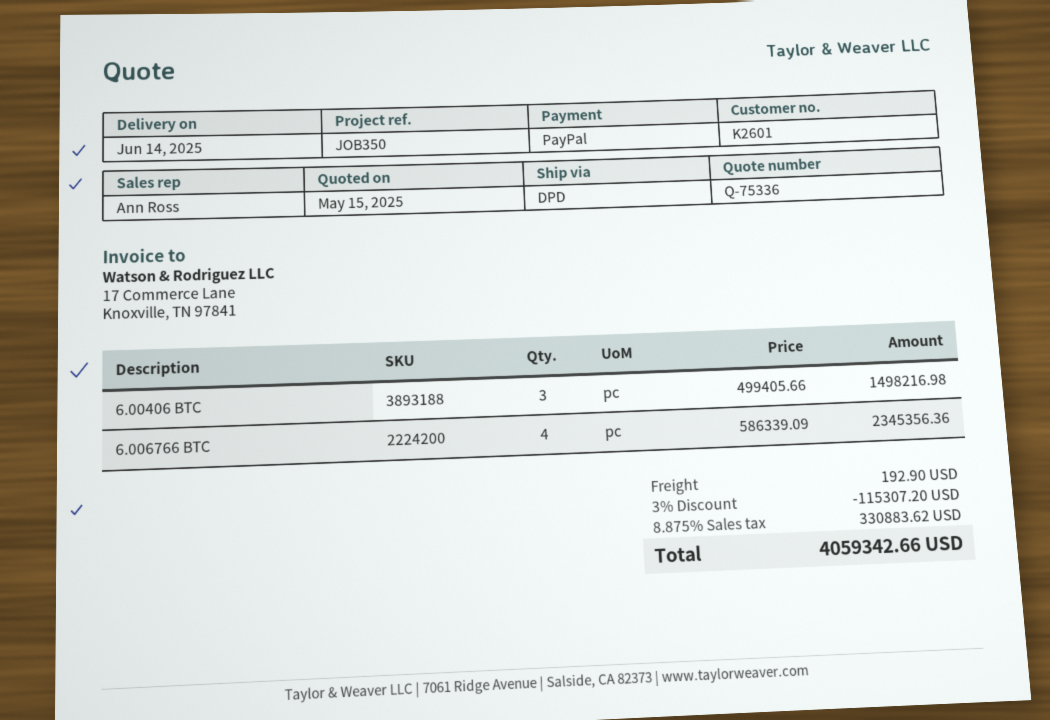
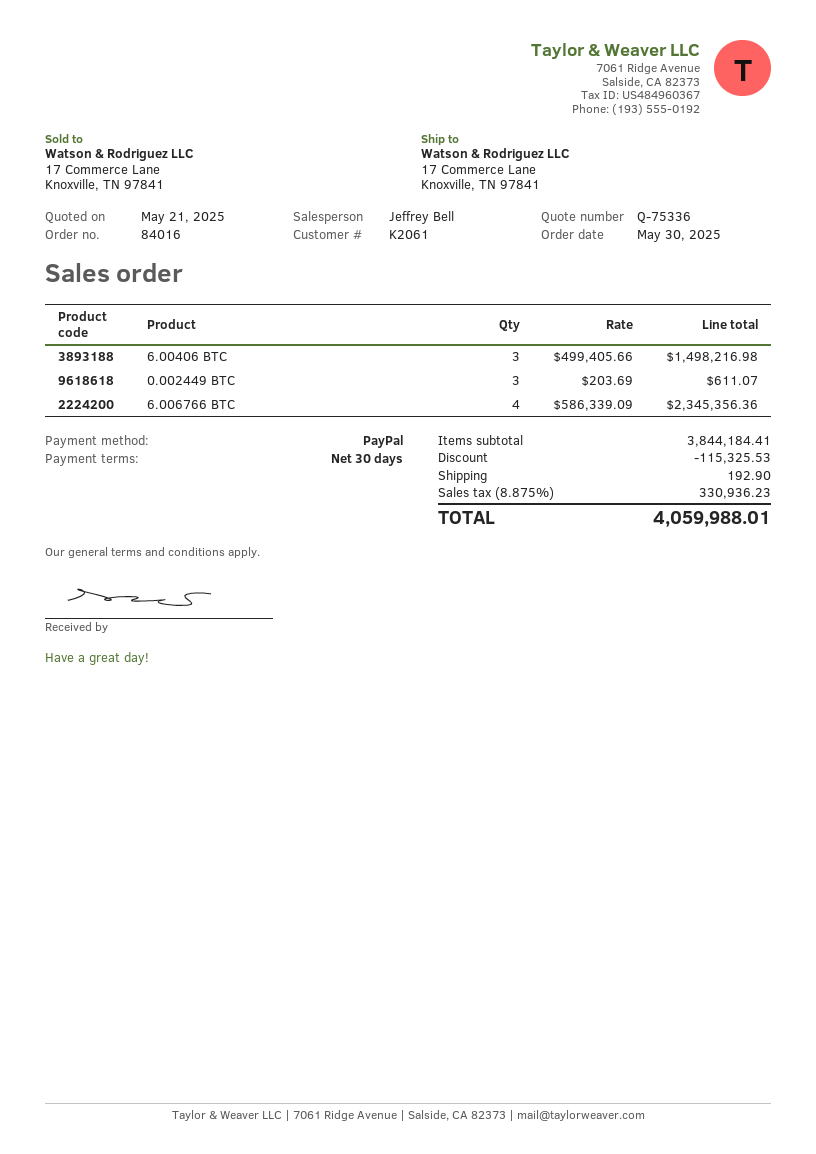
quote date: 2025-05-15 -> 2025-05-21
customer number: K2601 -> K2061
sales rep: Ann Ross -> Jeffrey Bell
0.002449 BTC: none -> 3 x 203.69 = 611.07
discount: 115307.20 -> 115325.53
tax: 8.875% = 330883.62 -> 8.875% = 330936.23
total: 4059342.66 -> 4059988.01

